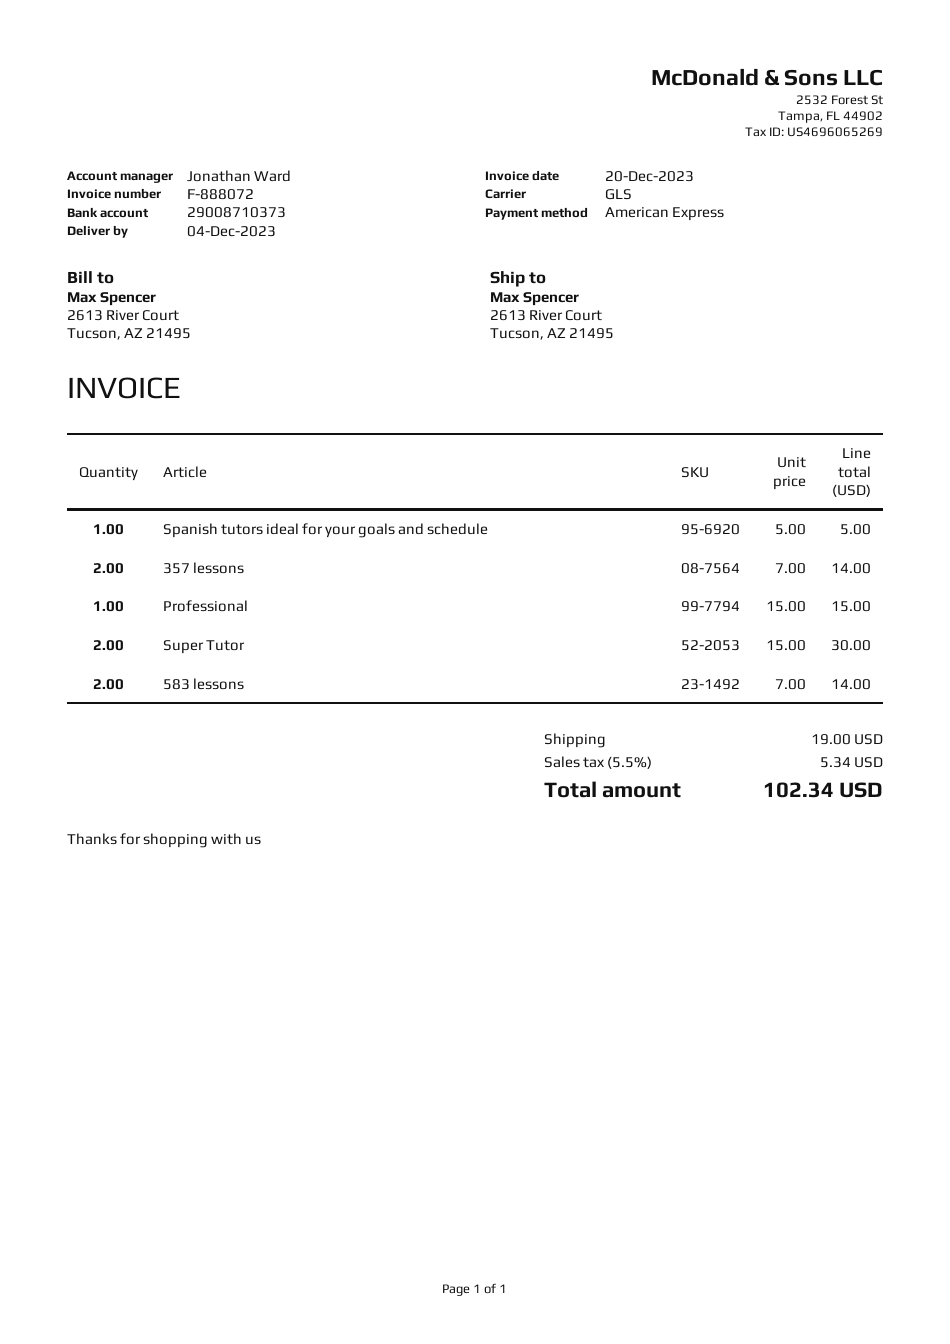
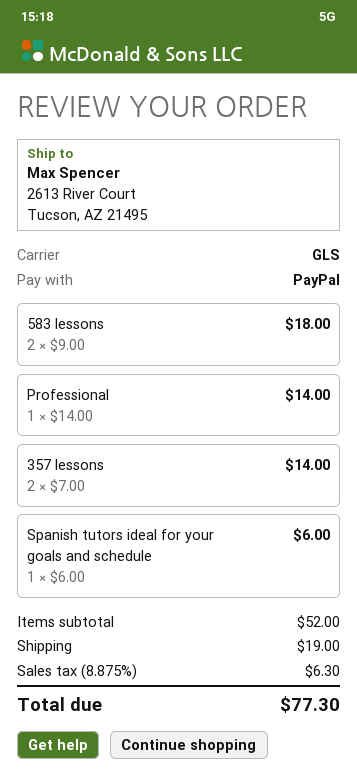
payment method: American Express -> PayPal
Spanish tutors ideal for your goals and schedule: 1 x 5.00 = 5.00 -> 1 x 6.00 = 6.00
Professional: 1 x 15.00 = 15.00 -> 1 x 14.00 = 14.00
Super Tutor: 2 x 15.00 = 30.00 -> none
583 lessons: 2 x 7.00 = 14.00 -> 2 x 9.00 = 18.00
tax: 5.5% = 5.34 -> 8.875% = 6.30
total: 102.34 -> 77.30

